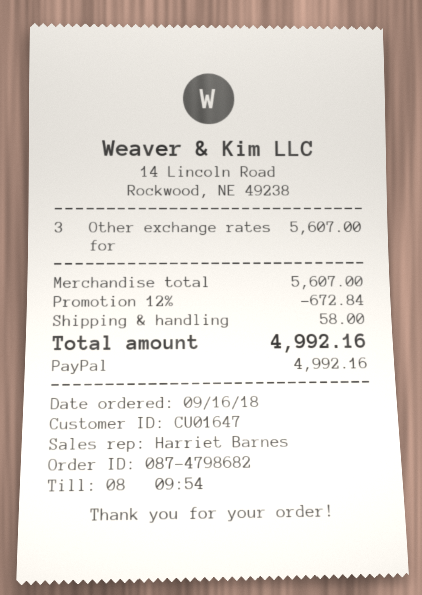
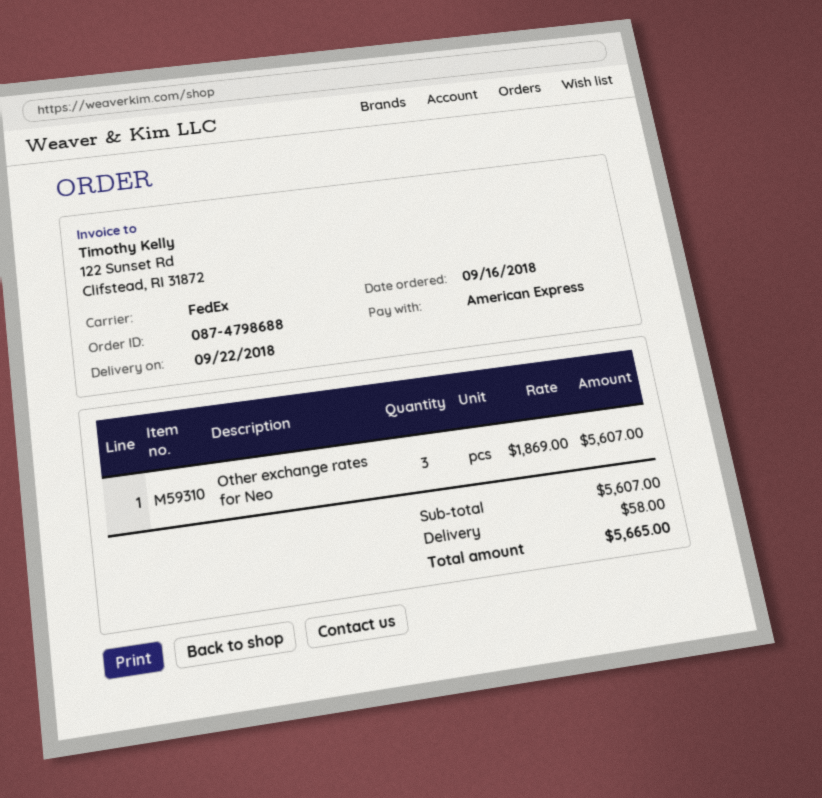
order number: 087-4798682 -> 087-4798688
payment method: PayPal -> American Express
discount: 12% = 672.84 -> none
total: 4992.16 -> 5665.00

